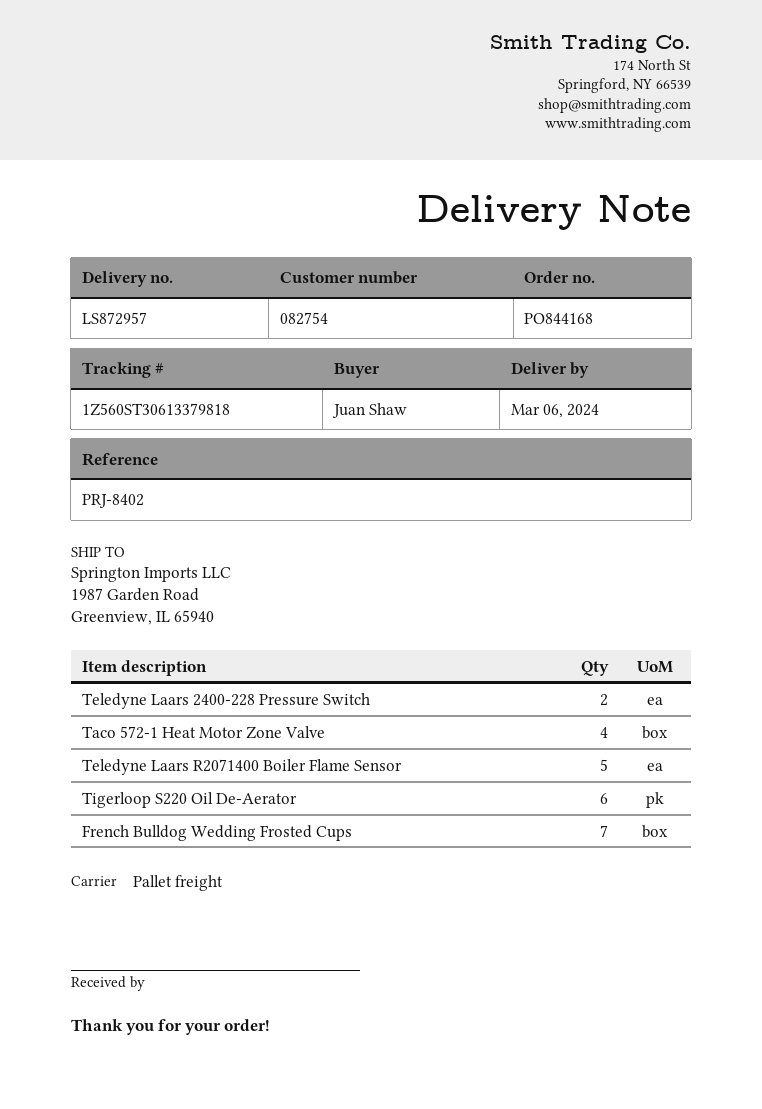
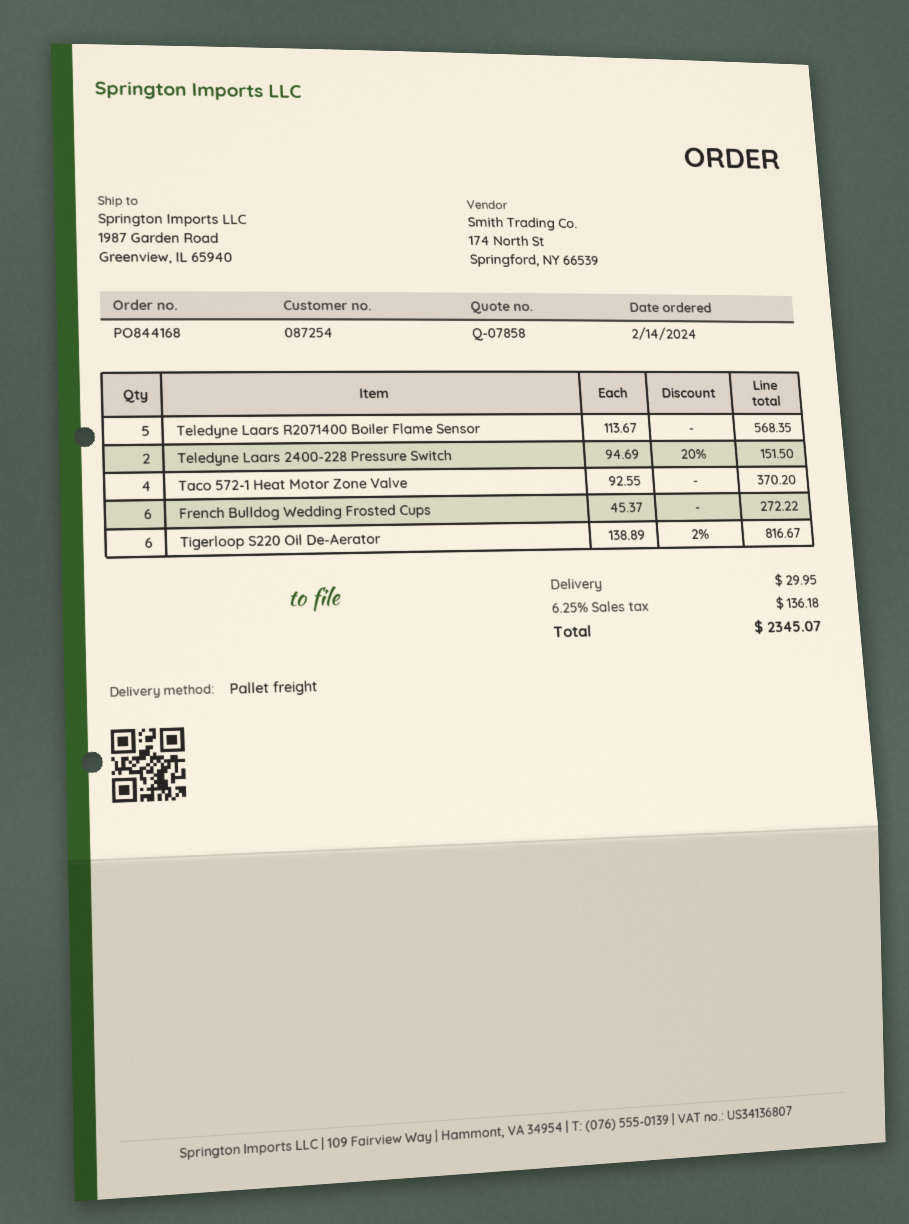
customer number: 082754 -> 087254
French Bulldog Wedding Frosted Cups: 7 -> 6

